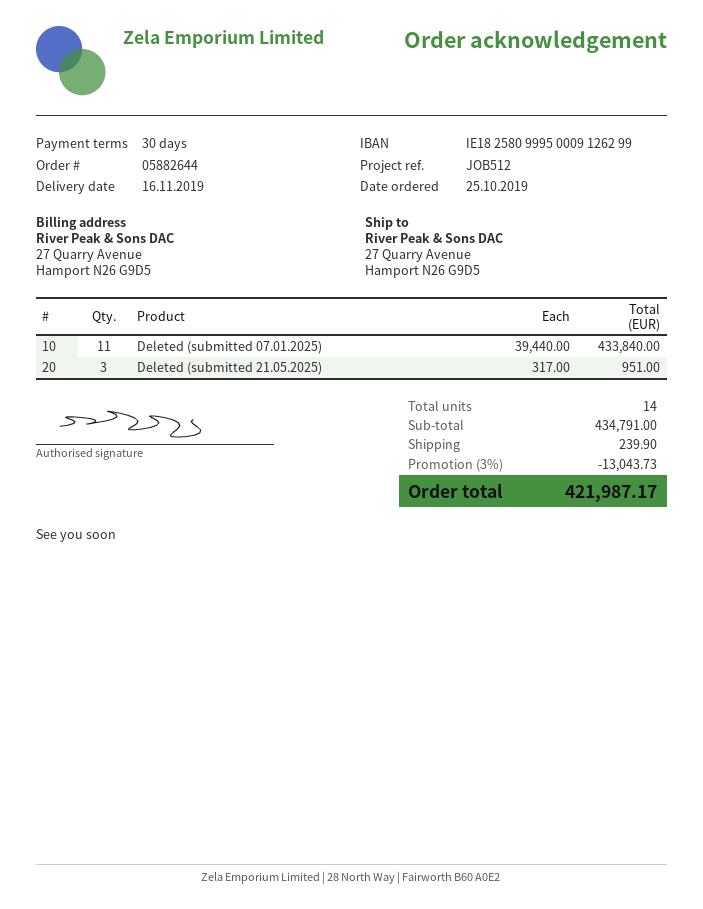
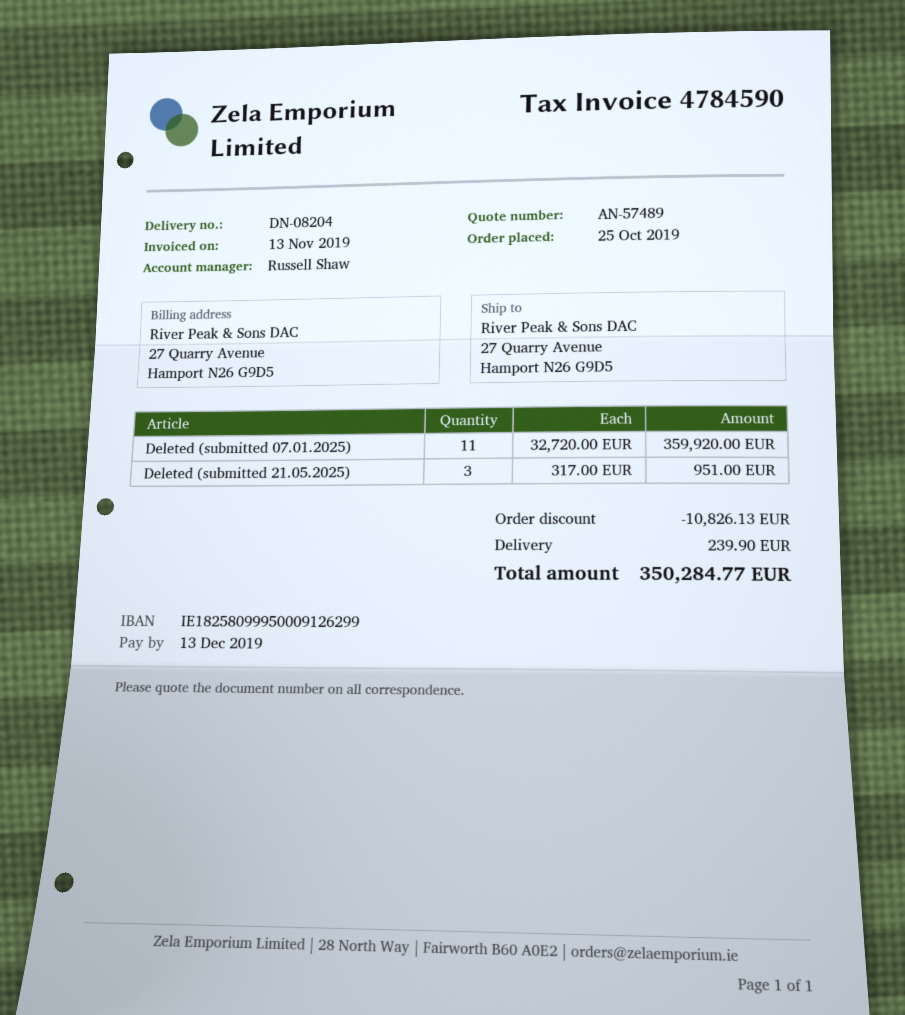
Deleted (submitted 07.01.2025): 11 x 39440.00 = 433840.00 -> 11 x 32720.00 = 359920.00
discount: 13043.73 -> 10826.13
total: 421987.17 -> 350284.77

